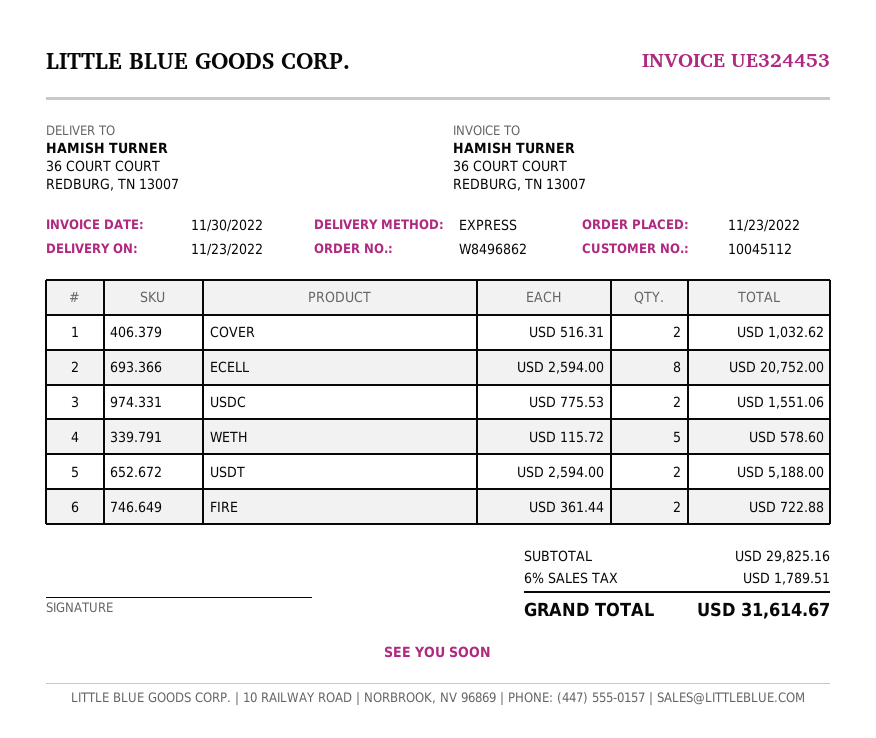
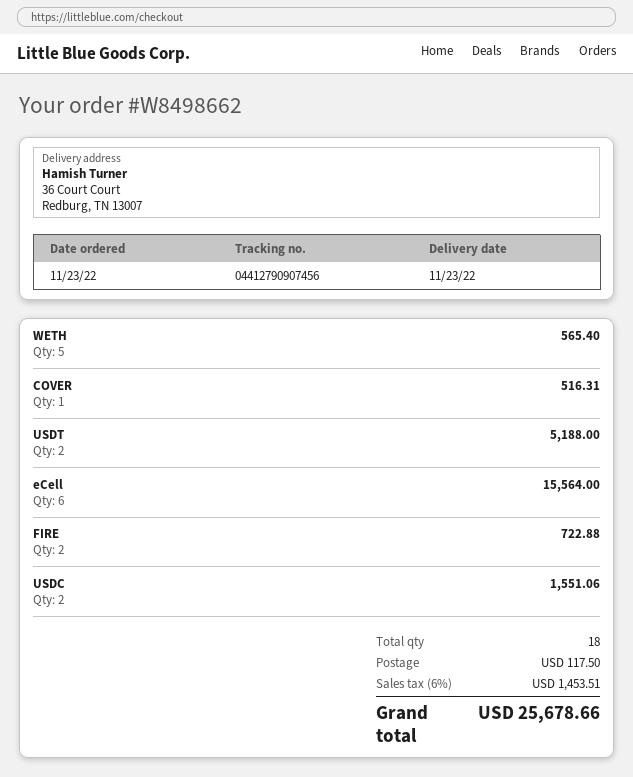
order number: W8496862 -> W8498662
COVER: 2 for 1032.62 -> 1 for 516.31
ECELL: 8 for 20752.00 -> 6 for 15564.00
WETH: 5 for 578.60 -> 5 for 565.40
shipping: none -> 117.50
tax: 6% = 1789.51 -> 6% = 1453.51
total: 31614.67 -> 25678.66

